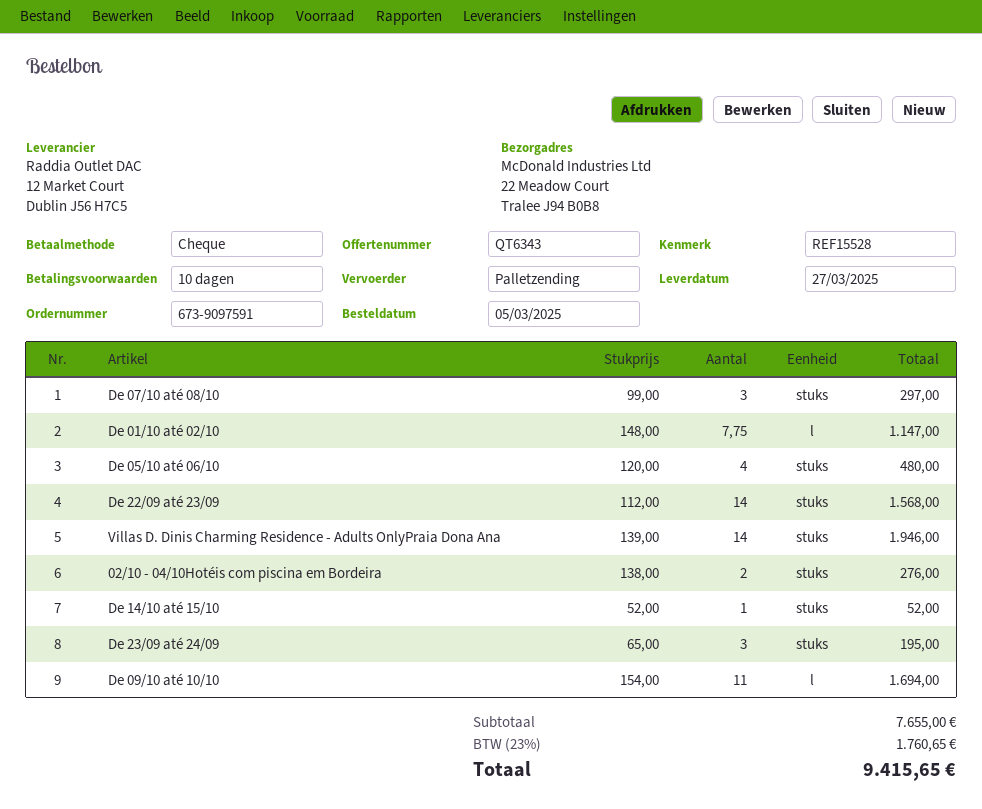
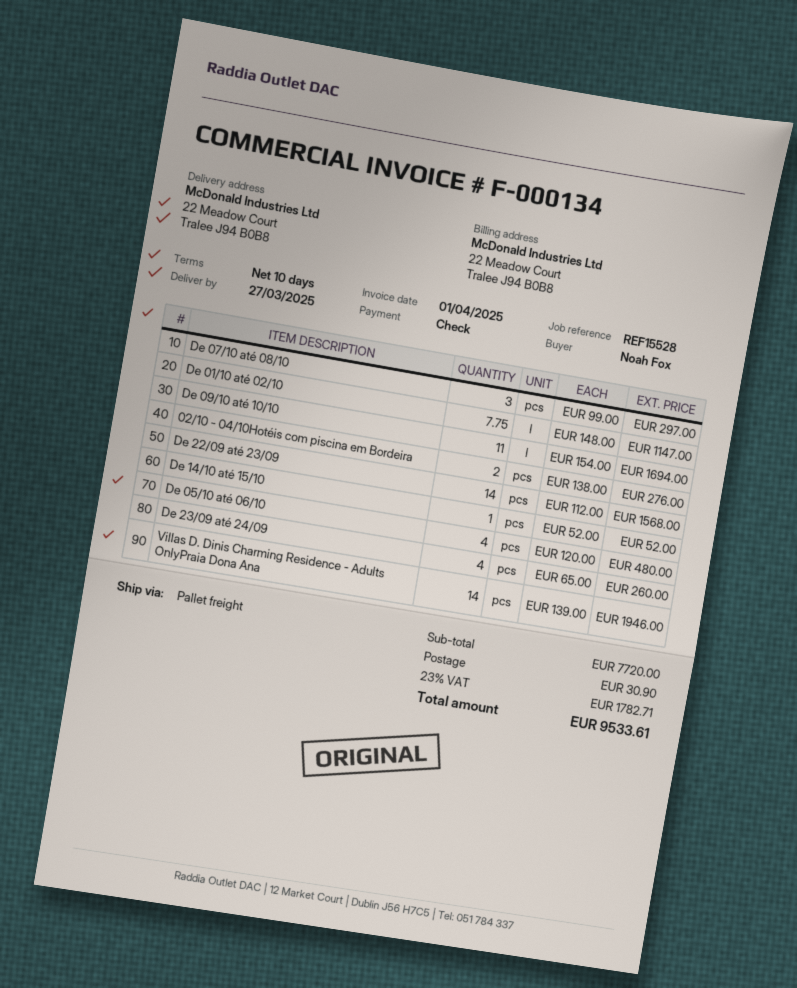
De 23/09 até 24/09: 3 x 65.00 = 195.00 -> 4 x 65.00 = 260.00
subtotal: 7655.00 -> 7720.00
shipping: none -> 30.90
tax: 23% = 1760.65 -> 23% = 1782.71
total: 9415.65 -> 9533.61

